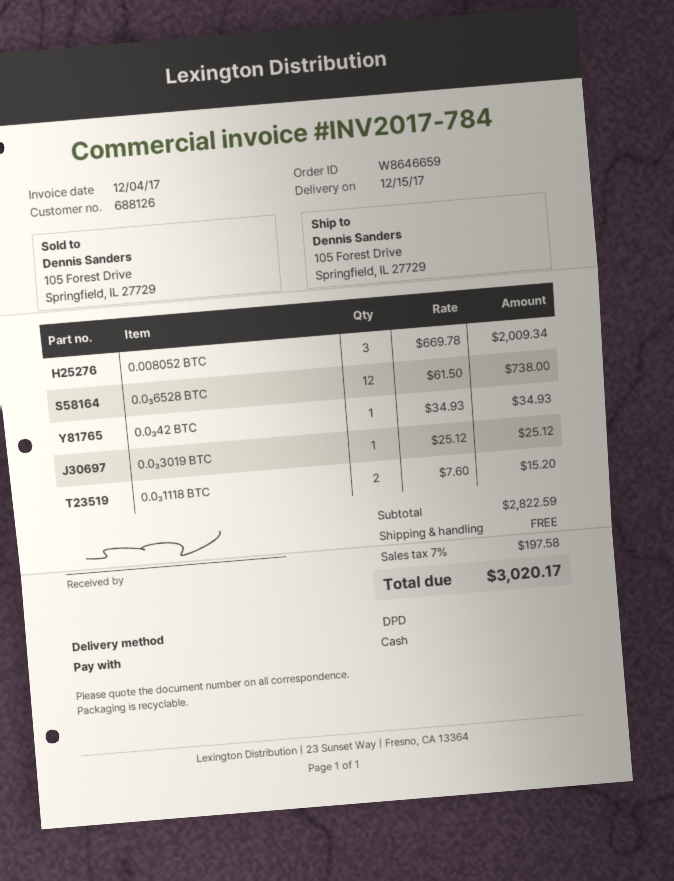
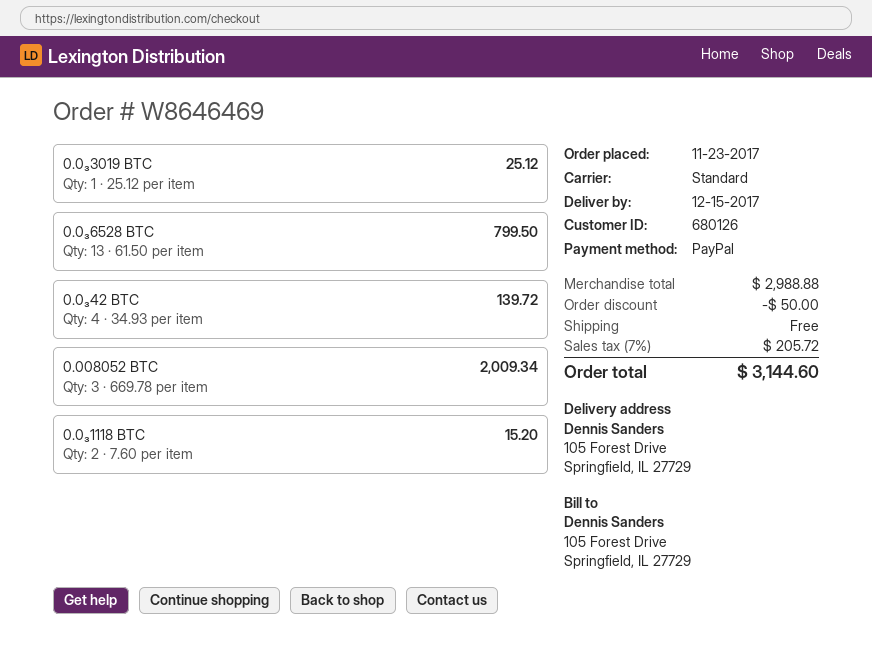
order number: W8646659 -> W8646469
customer number: 688126 -> 680126
payment method: cash -> PayPal
shipping method: DPD -> standard
0.0₃6528 BTC: 12 x 61.50 = 738.00 -> 13 x 61.50 = 799.50
0.0₃42 BTC: 1 x 34.93 = 34.93 -> 4 x 34.93 = 139.72
subtotal: 2822.59 -> 2988.88
discount: none -> 50.00
tax: 7% = 197.58 -> 7% = 205.72
total: 3020.17 -> 3144.60

